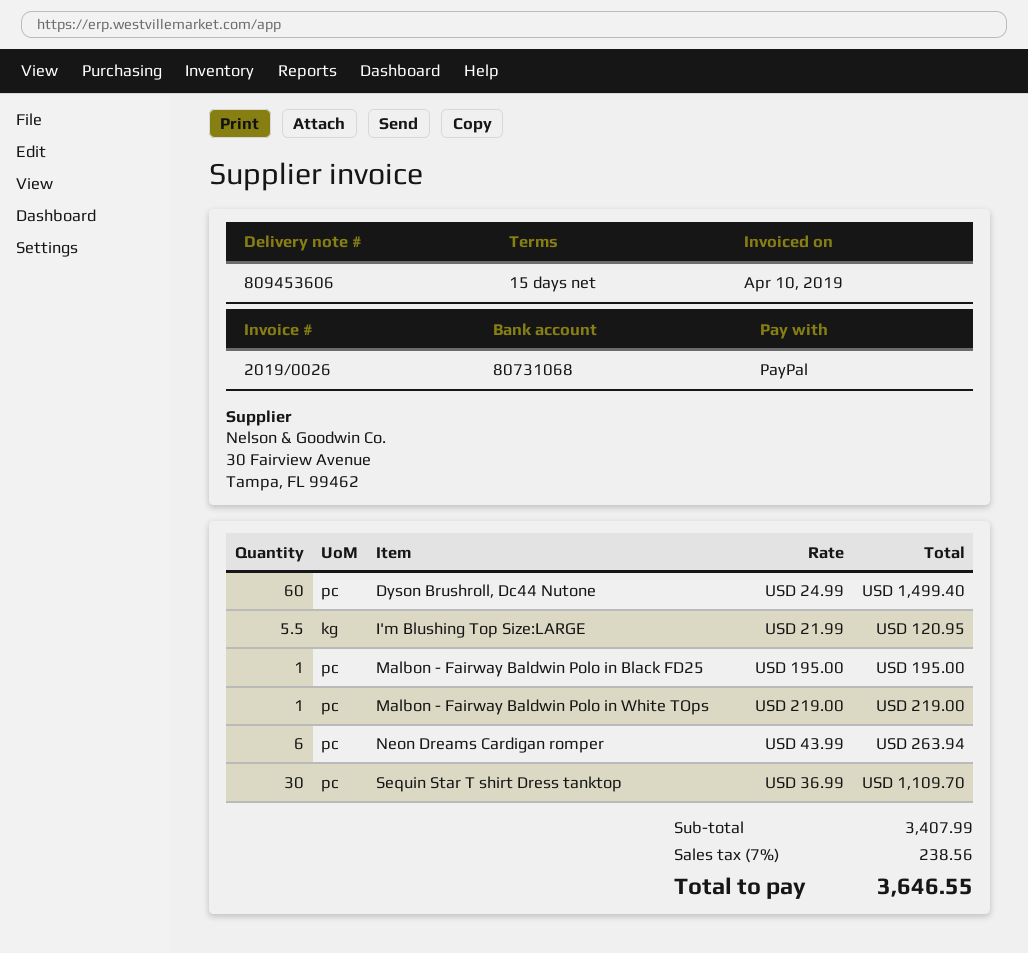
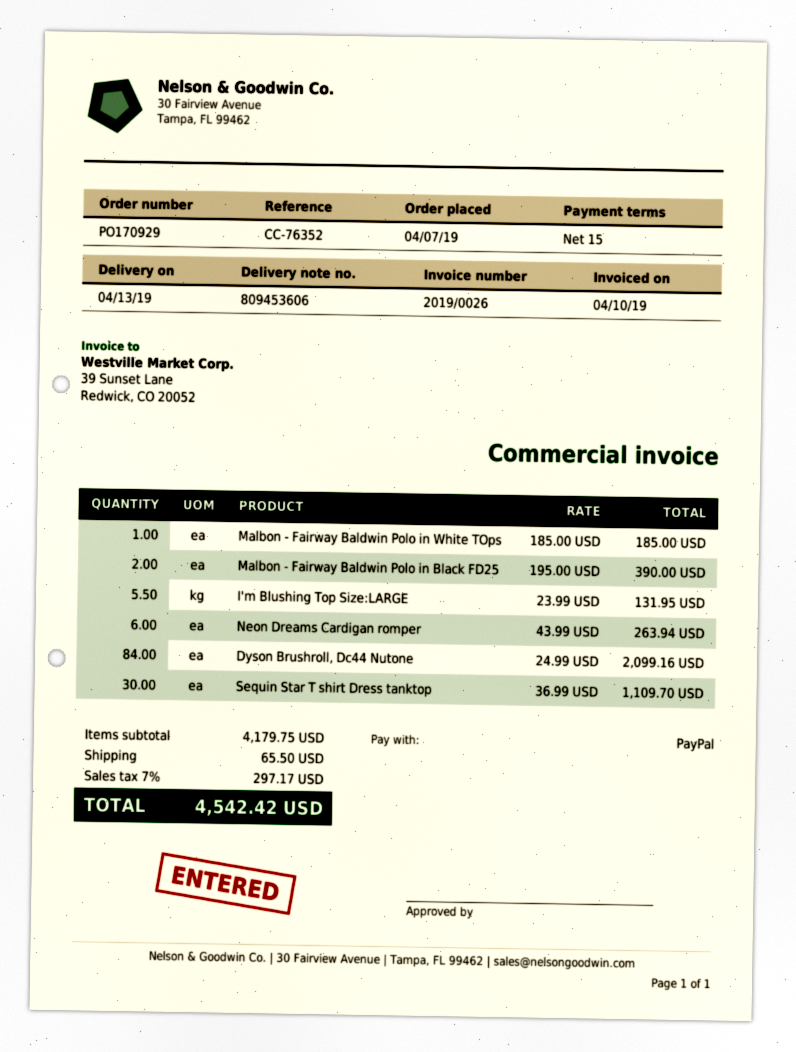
Dyson Brushroll, Dc44 Nutone: 60 x 24.99 = 1499.40 -> 84 x 24.99 = 2099.16
I'm Blushing Top Size:LARGE: 5.5 x 21.99 = 120.95 -> 5.5 x 23.99 = 131.95
Malbon - Fairway Baldwin Polo in Black FD25: 1 x 195.00 = 195.00 -> 2 x 195.00 = 390.00
Malbon - Fairway Baldwin Polo in White TOps: 1 x 219.00 = 219.00 -> 1 x 185.00 = 185.00
subtotal: 3407.99 -> 4179.75
shipping: none -> 65.50
tax: 7% = 238.56 -> 7% = 297.17
total: 3646.55 -> 4542.42

